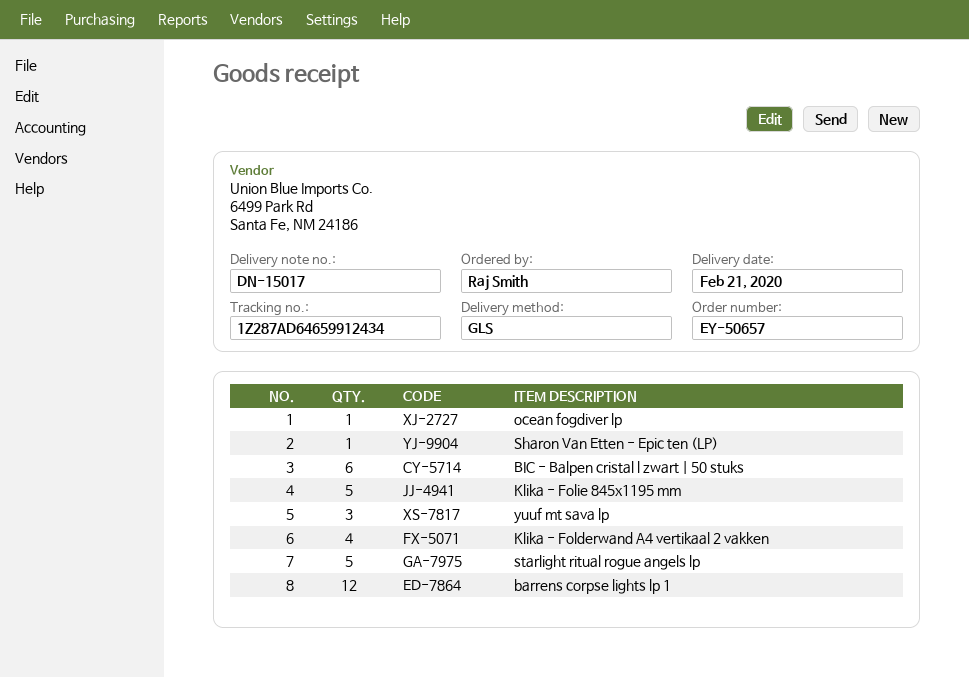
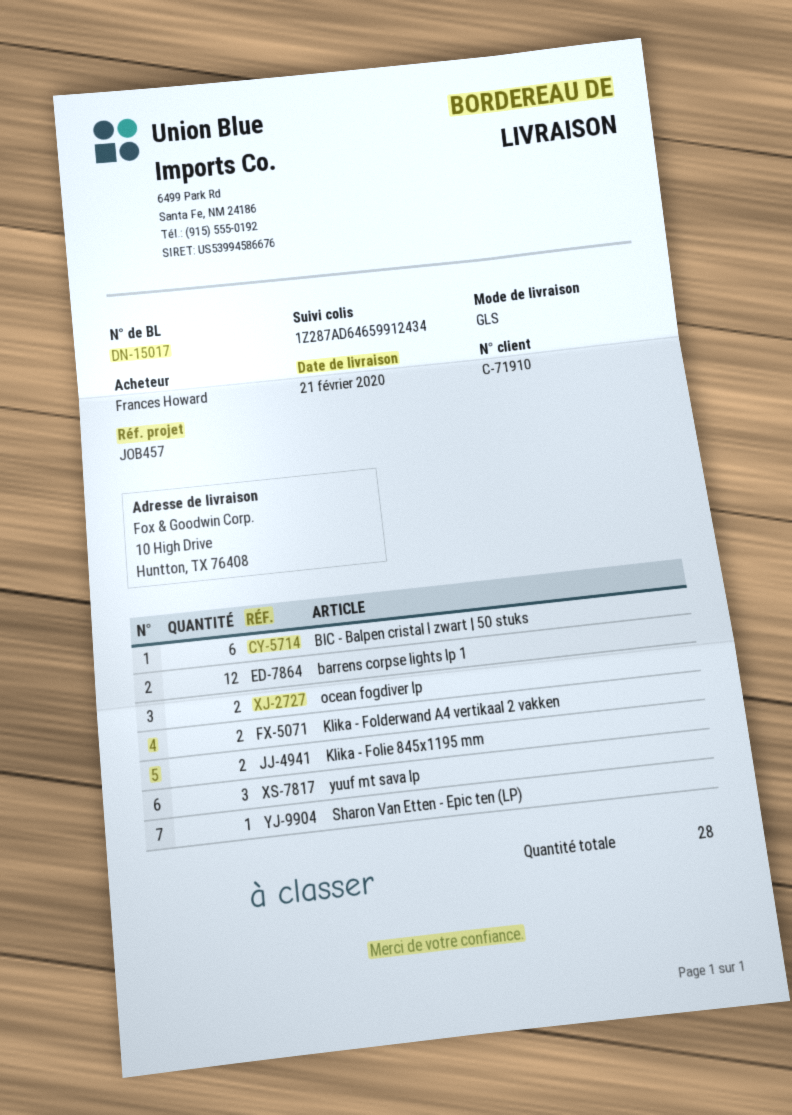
ordered by: Raj Smith -> Frances Howard
ocean fogdiver lp: 1 -> 2
Klika - Folie 845x1195 mm: 5 -> 2
Klika - Folderwand A4 vertikaal 2 vakken: 4 -> 2
starlight ritual rogue angels lp: 5 -> none

